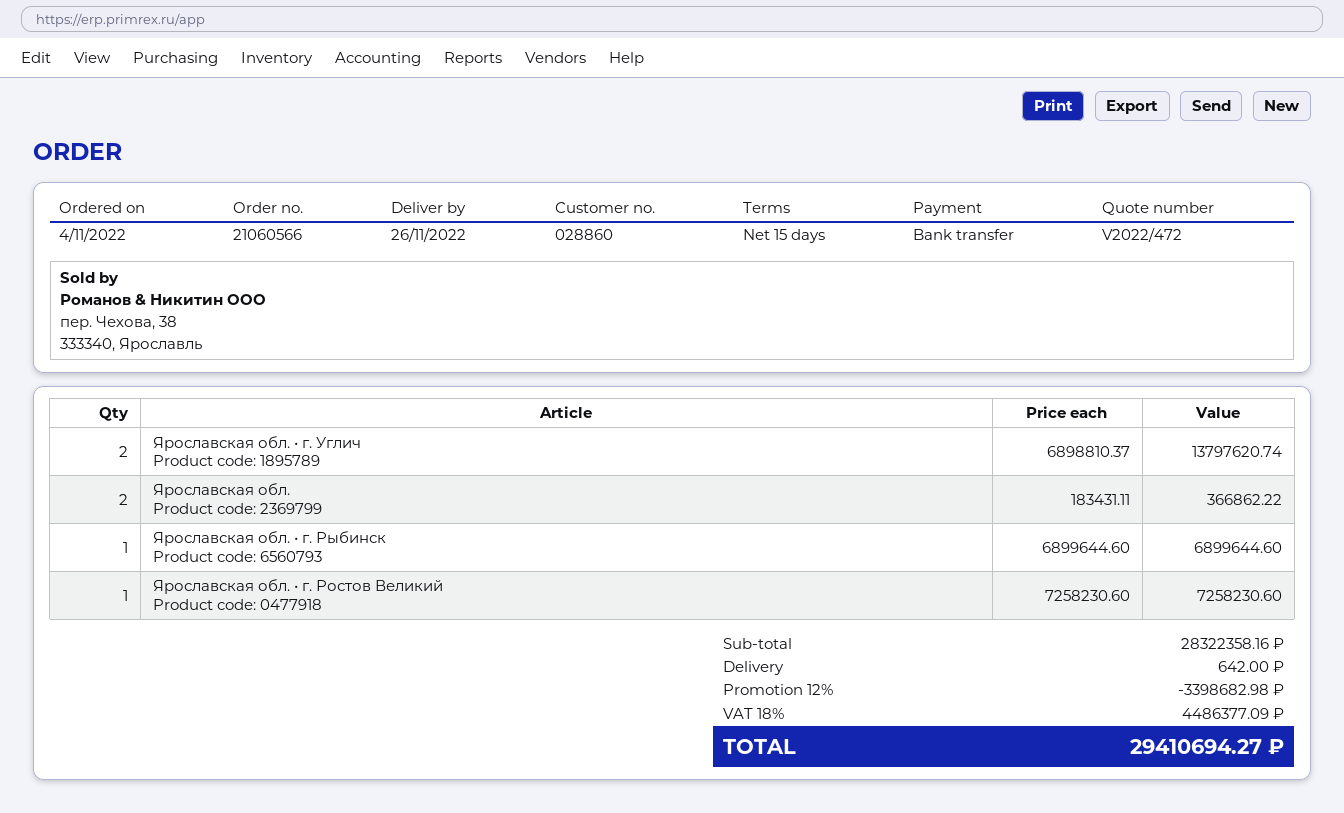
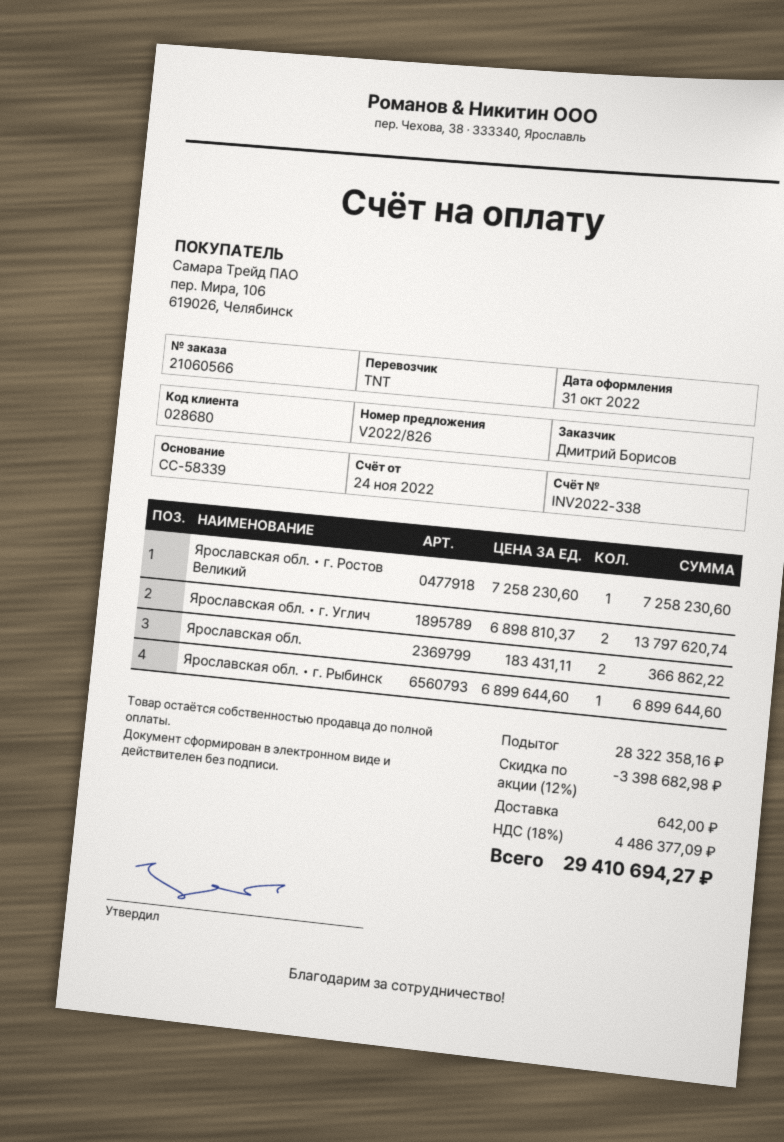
quote number: V2022/472 -> V2022/826
order date: 2022-11-04 -> 2022-10-31
customer number: 028860 -> 028680

